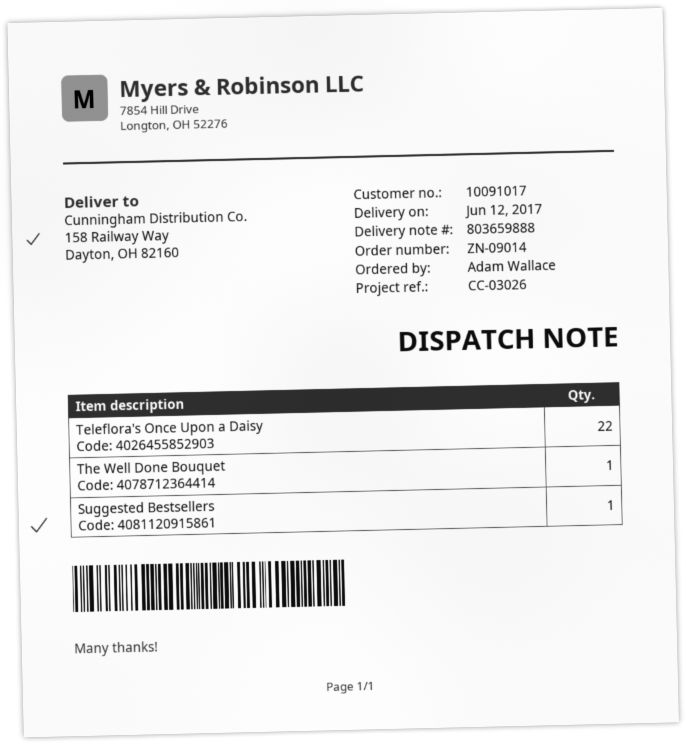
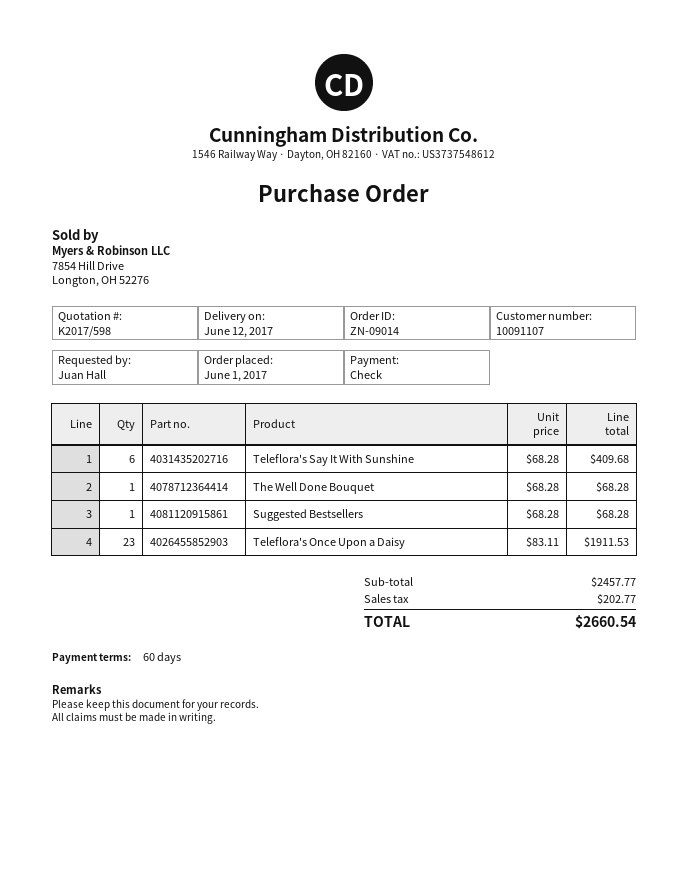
customer number: 10091017 -> 10091107
ordered by: Adam Wallace -> Juan Hall
Teleflora's Once Upon a Daisy: 22 -> 23
Teleflora's Say It With Sunshine: none -> 6

